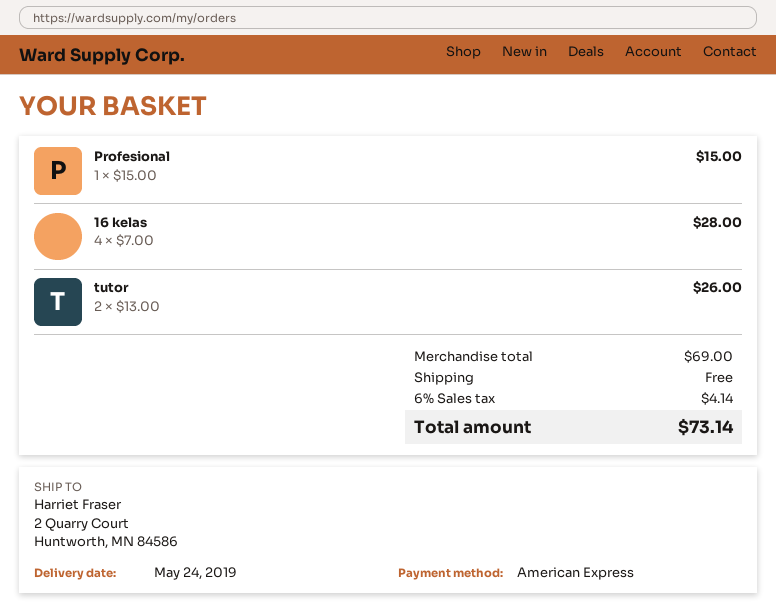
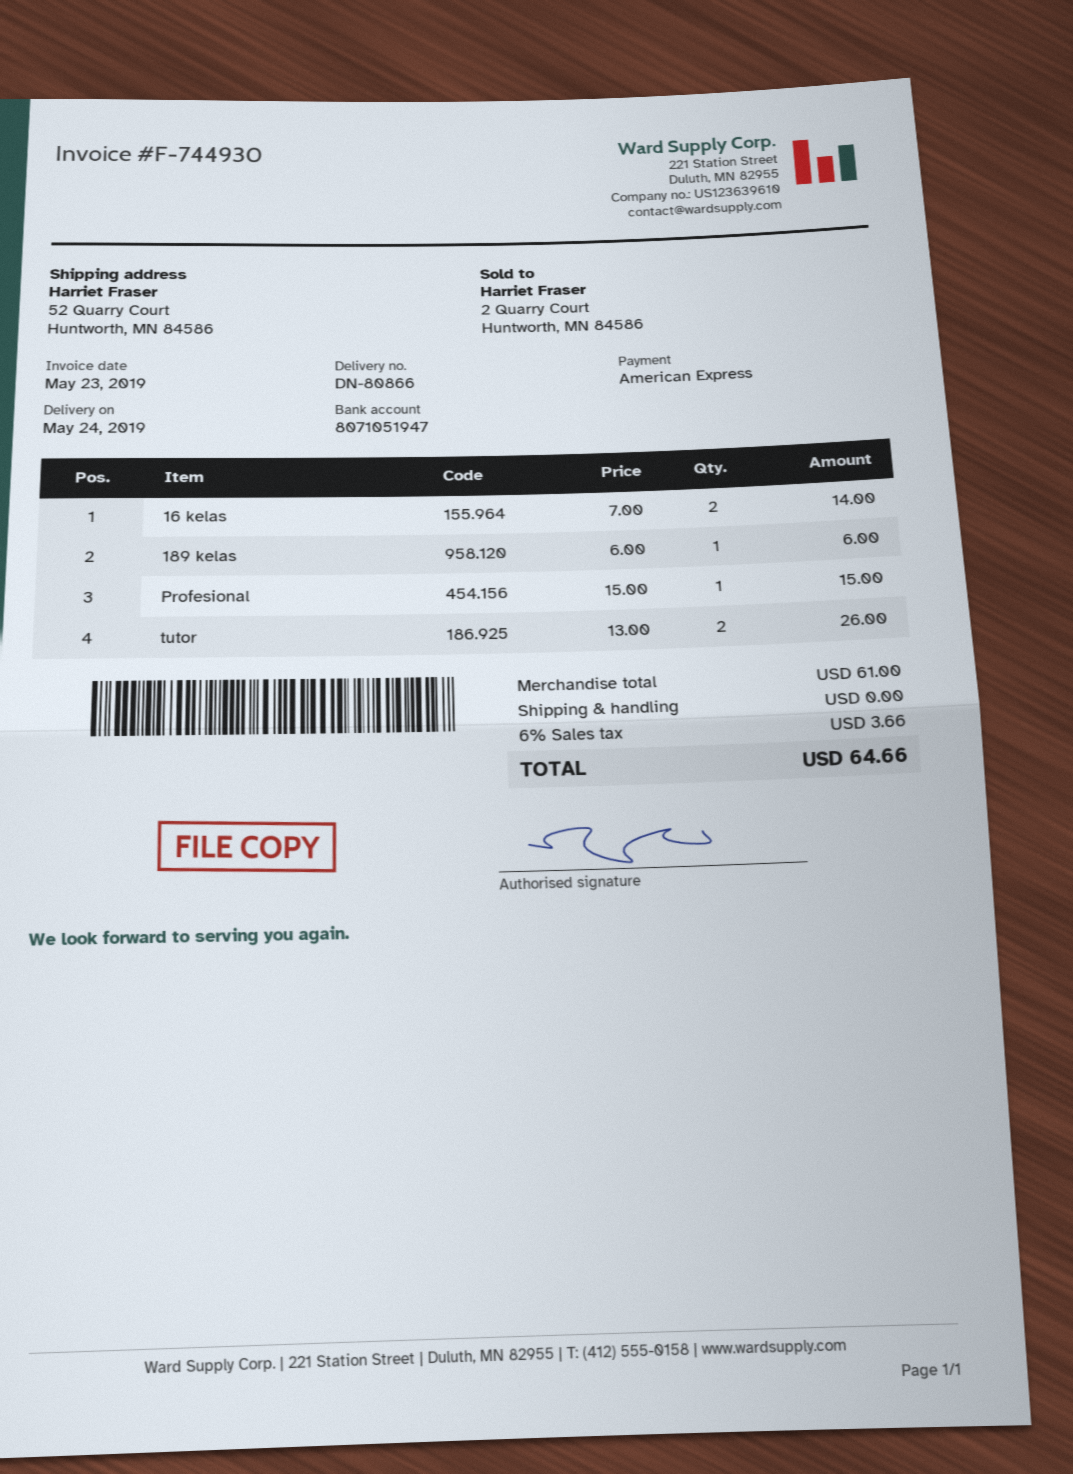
ship to: 2 Quarry Court, Huntworth, MN 84586 -> 52 Quarry Court, Huntworth, MN 84586
16 kelas: 4 x 7.00 = 28.00 -> 2 x 7.00 = 14.00
189 kelas: none -> 1 x 6.00 = 6.00
subtotal: 69.00 -> 61.00
tax: 6% = 4.14 -> 6% = 3.66
total: 73.14 -> 64.66

